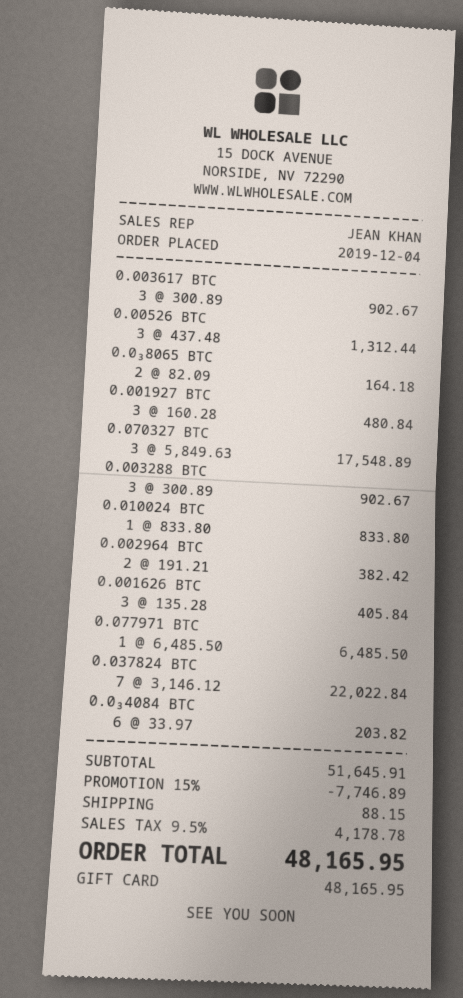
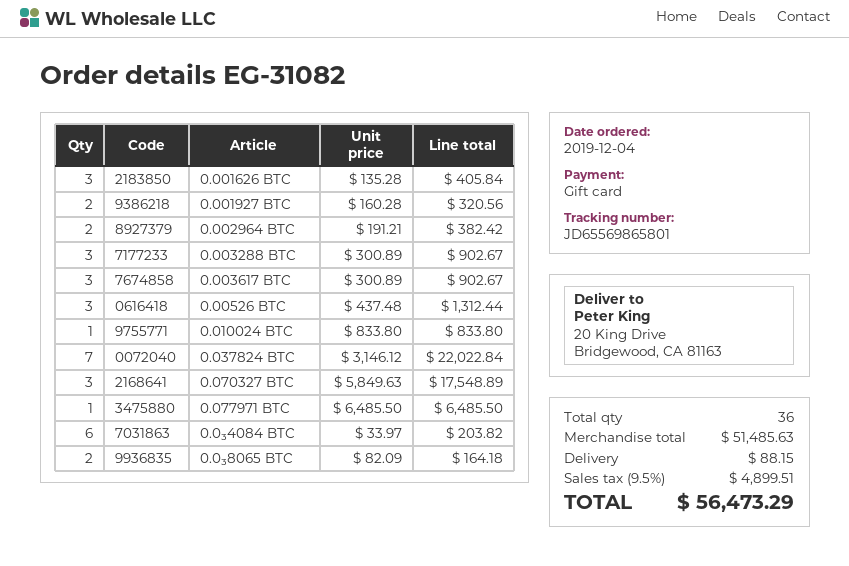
0.001927 BTC: 3 x 160.28 = 480.84 -> 2 x 160.28 = 320.56
subtotal: 51645.91 -> 51485.63
discount: 15% = 7746.89 -> none
tax: 9.5% = 4178.78 -> 9.5% = 4899.51
total: 48165.95 -> 56473.29

